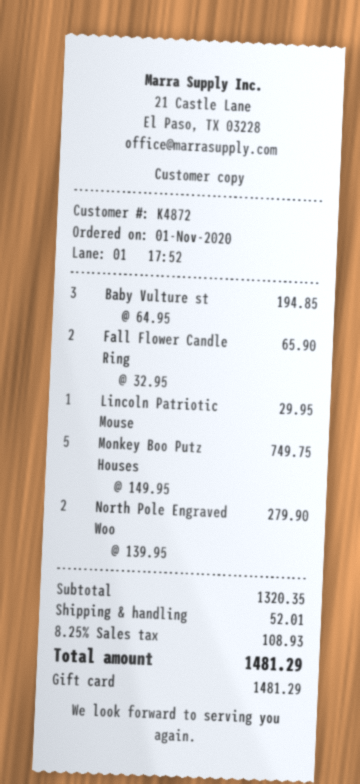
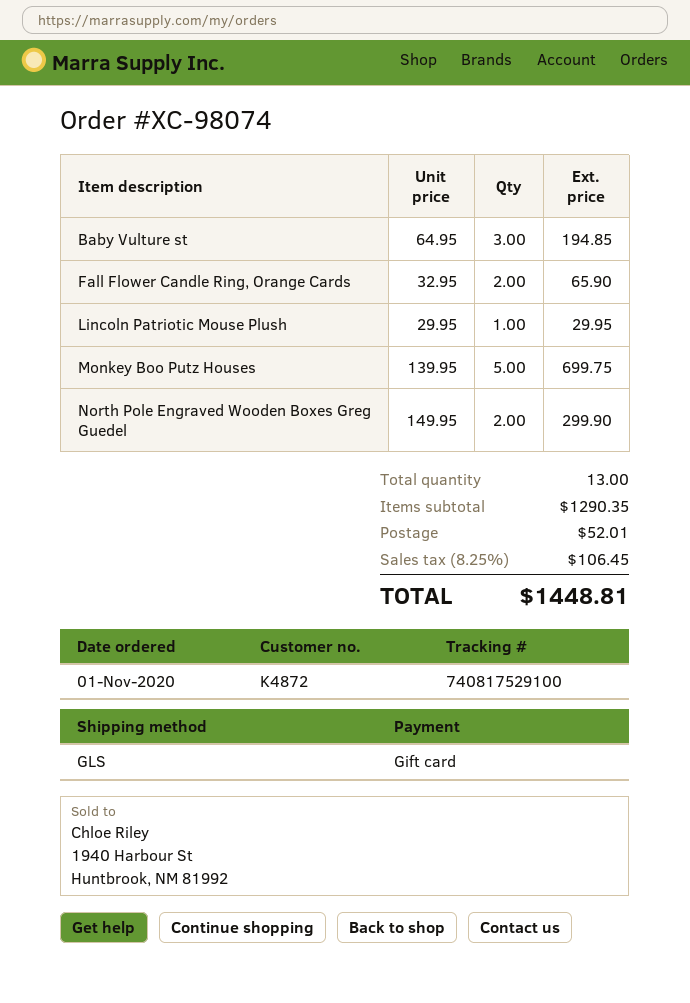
Monkey Boo Putz Houses: 5 x 149.95 = 749.75 -> 5 x 139.95 = 699.75
North Pole Engraved Woo: 2 x 139.95 = 279.90 -> 2 x 149.95 = 299.90
subtotal: 1320.35 -> 1290.35
tax: 8.25% = 108.93 -> 8.25% = 106.45
total: 1481.29 -> 1448.81

